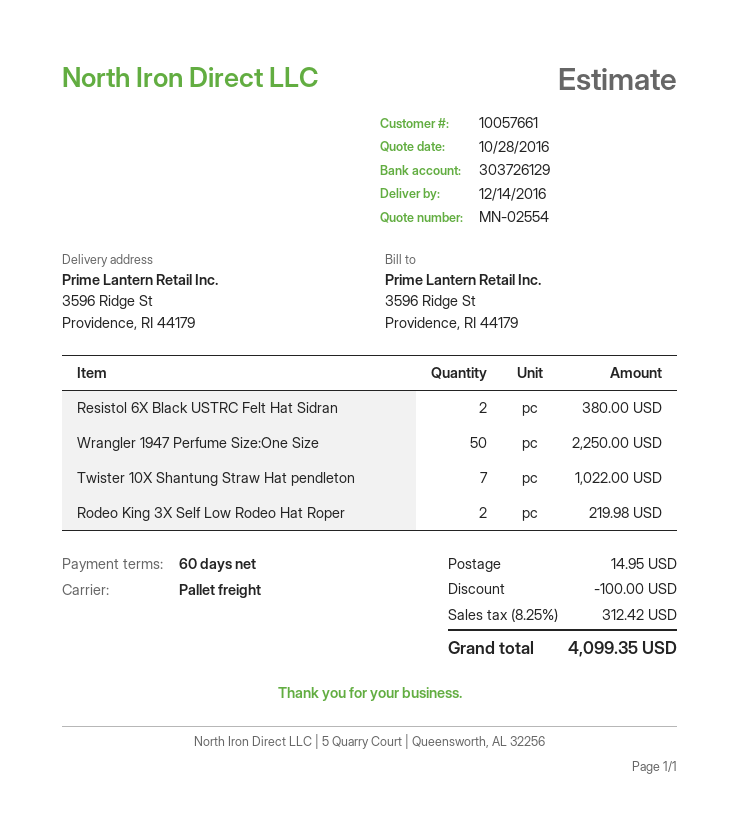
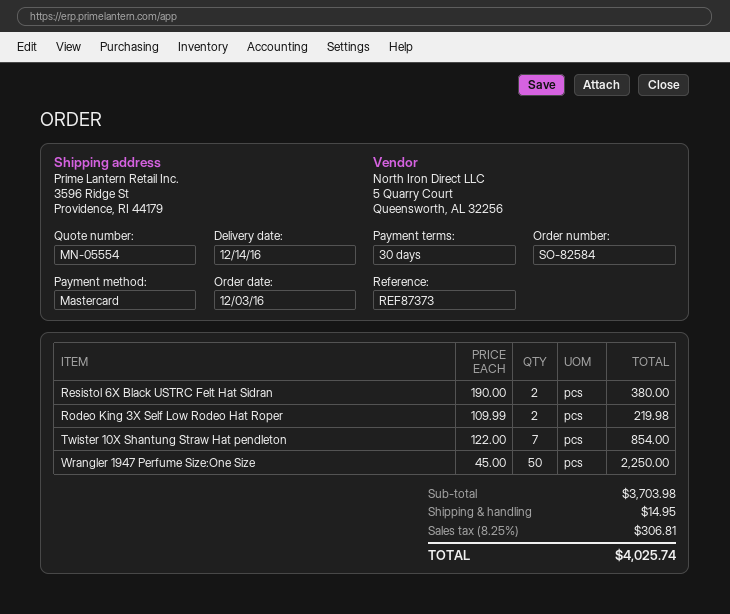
quote number: MN-02554 -> MN-05554
payment terms: 60 days -> 30 days
Twister 10X Shantung Straw Hat pendleton: 7 for 1022.00 -> 7 for 854.00
discount: 100.00 -> none
tax: 8.25% = 312.42 -> 8.25% = 306.81
total: 4099.35 -> 4025.74

